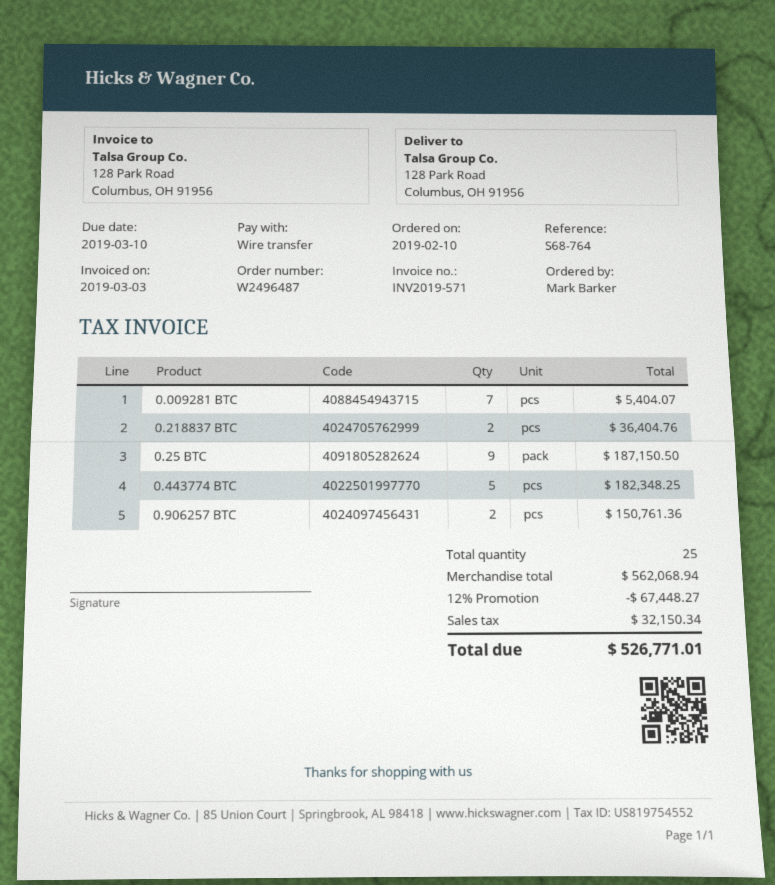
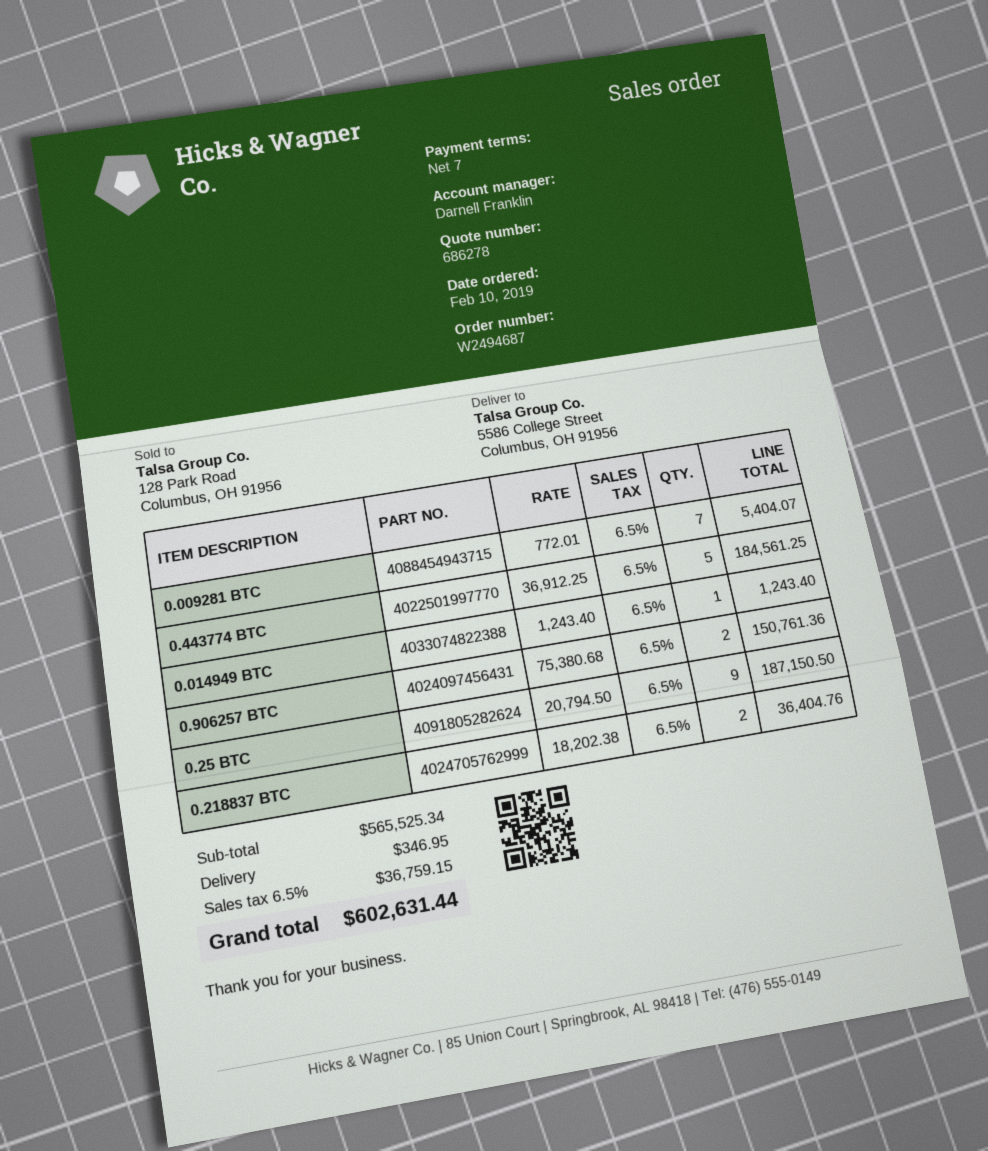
order number: W2496487 -> W2494687
ship to: 128 Park Road, Columbus, OH 91956 -> 5586 College Street, Columbus, OH 91956
0.443774 BTC: 5 for 182348.25 -> 5 for 184561.25
0.014949 BTC: none -> 1 for 1243.40
subtotal: 562068.94 -> 565525.34
discount: 12% = 67448.27 -> none
shipping: none -> 346.95
tax: 32150.34 -> 36759.15
total: 526771.01 -> 602631.44

